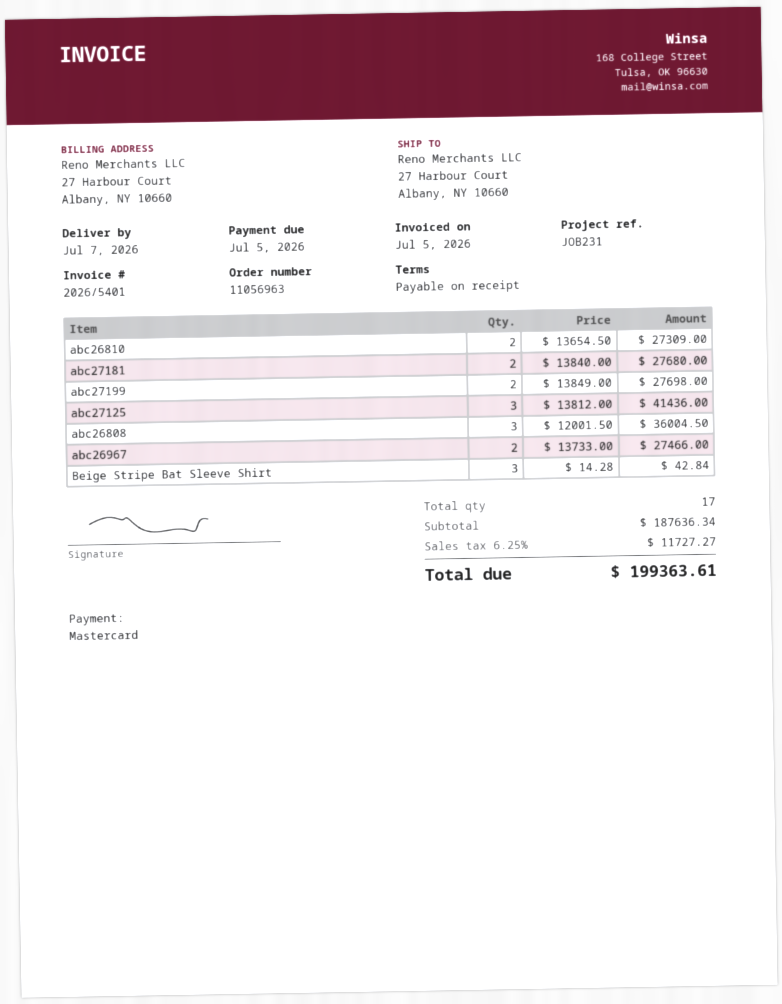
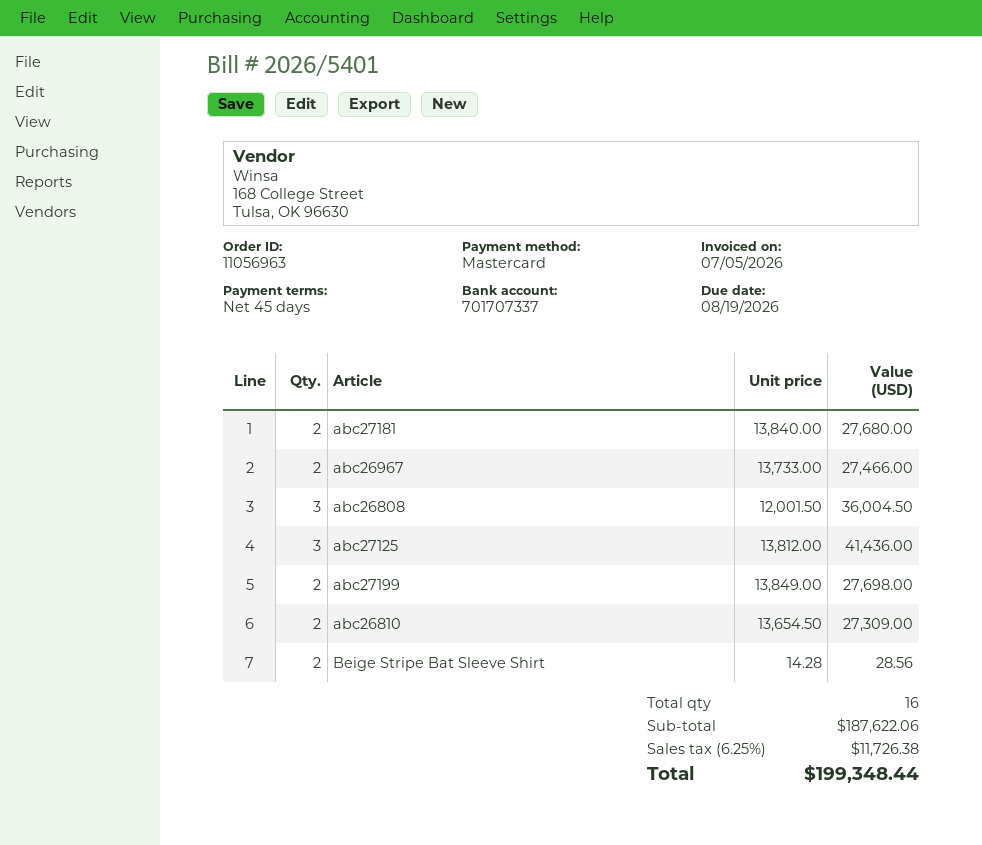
payment terms: on receipt -> 45 days
due date: 2026-07-05 -> 2026-08-19
Beige Stripe Bat Sleeve Shirt: 3 x 14.28 = 42.84 -> 2 x 14.28 = 28.56
total quantity: 17 -> 16
subtotal: 187636.34 -> 187622.06
tax: 6.25% = 11727.27 -> 6.25% = 11726.38
total: 199363.61 -> 199348.44

